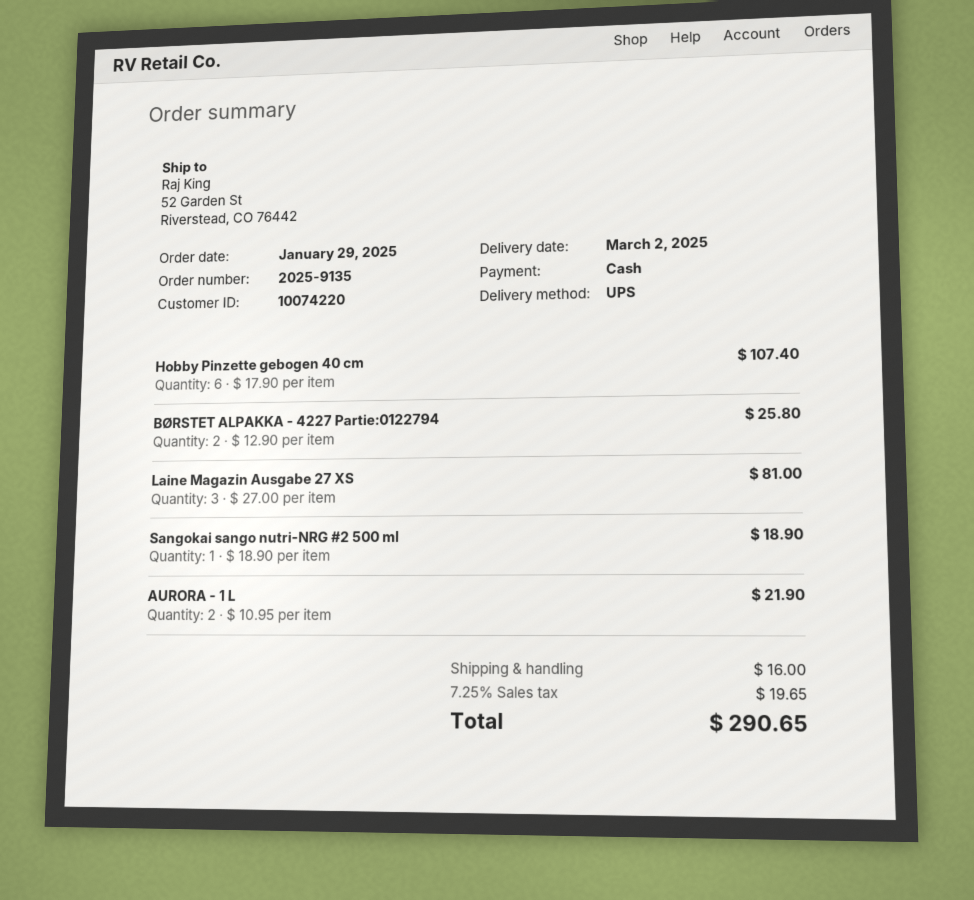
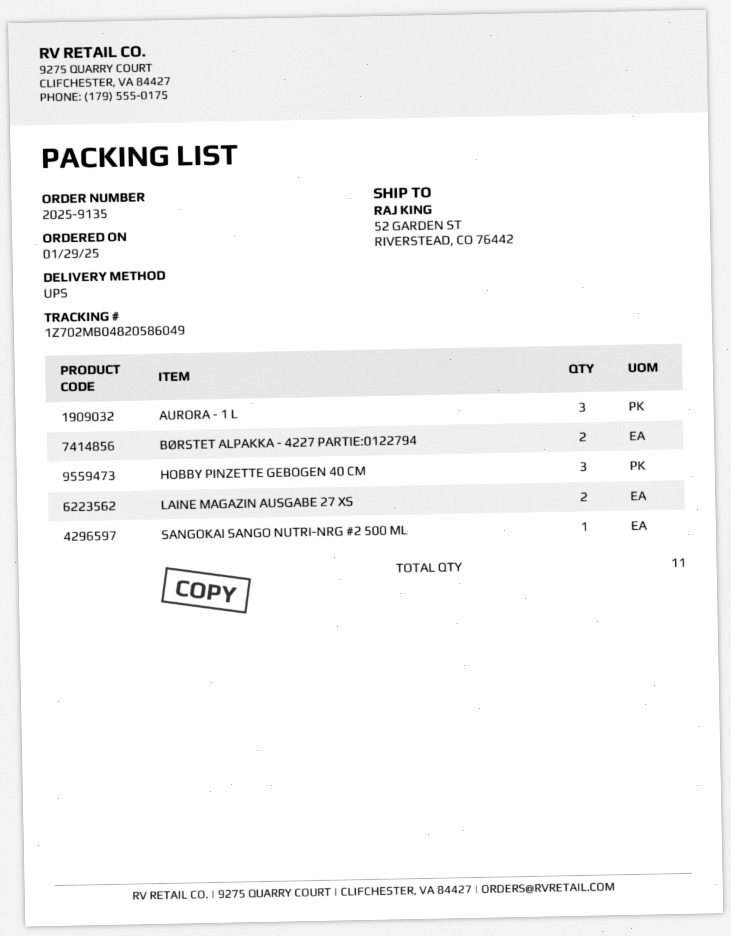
Hobby Pinzette gebogen 40 cm: 6 -> 3
Laine Magazin Ausgabe 27 XS: 3 -> 2
AURORA - 1 L: 2 -> 3

